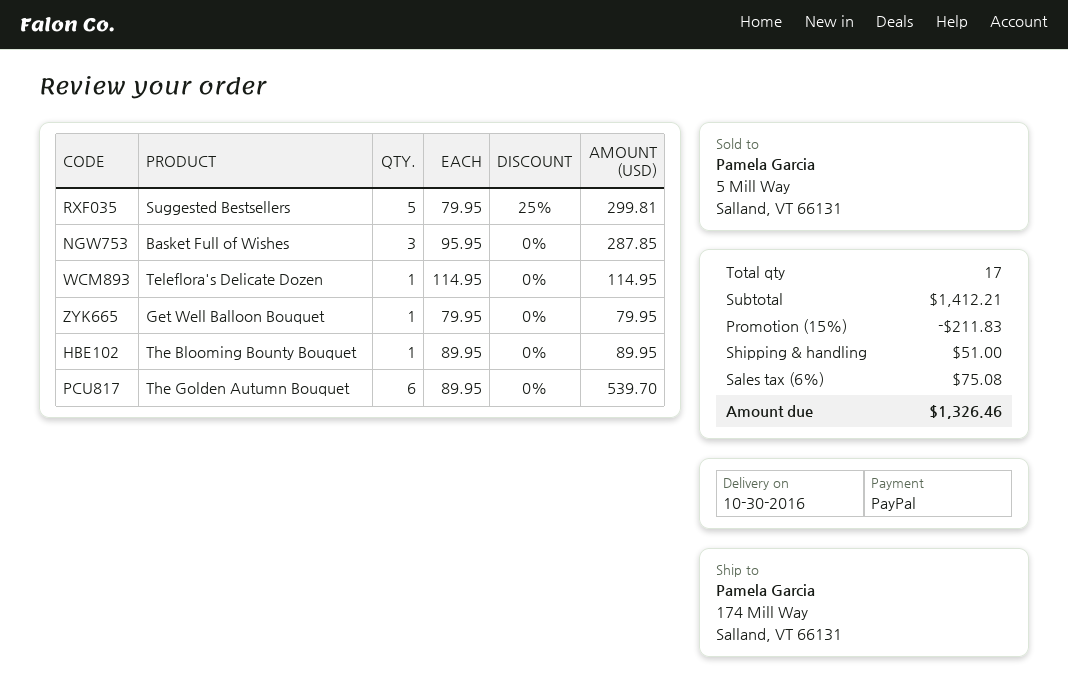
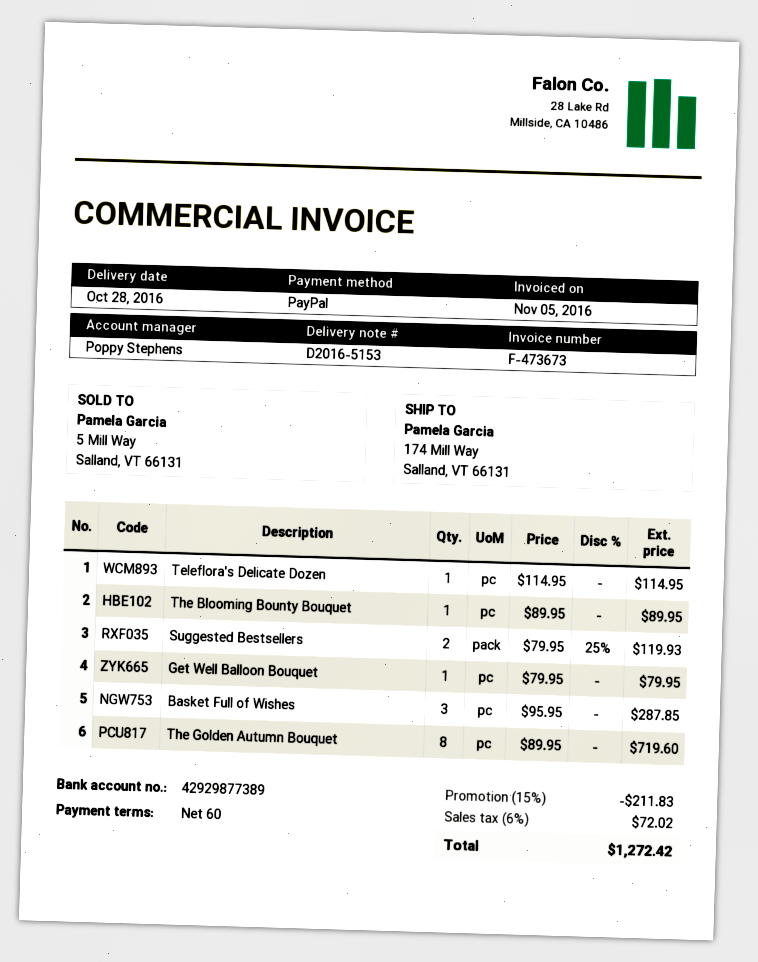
delivery date: 2016-10-30 -> 2016-10-28
Suggested Bestsellers: 5 x 79.95 - 25% = 299.81 -> 2 x 79.95 - 25% = 119.93
The Golden Autumn Bouquet: 6 x 89.95 = 539.70 -> 8 x 89.95 = 719.60
shipping: 51.00 -> none
tax: 6% = 75.08 -> 6% = 72.02
total: 1326.46 -> 1272.42

